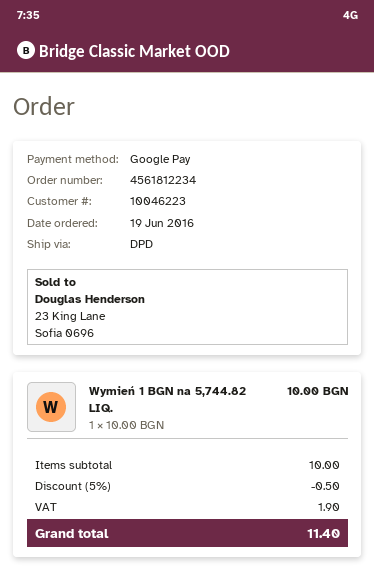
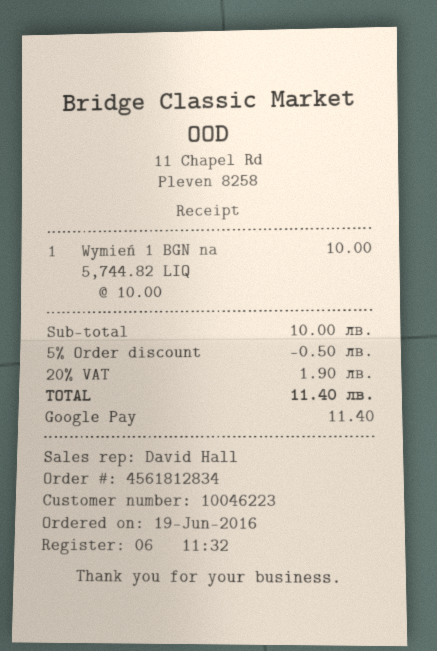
order number: 4561812234 -> 4561812834

